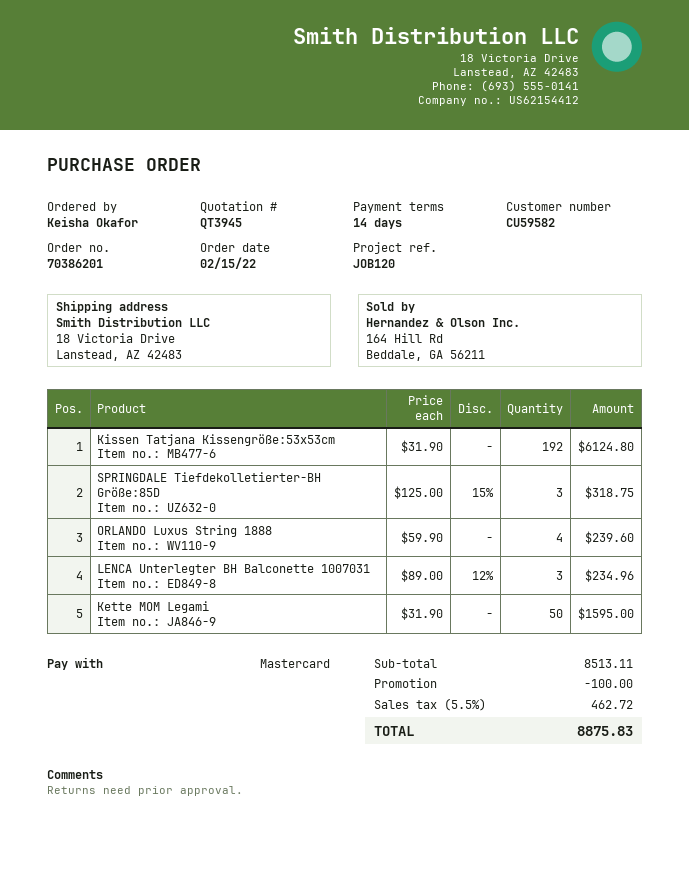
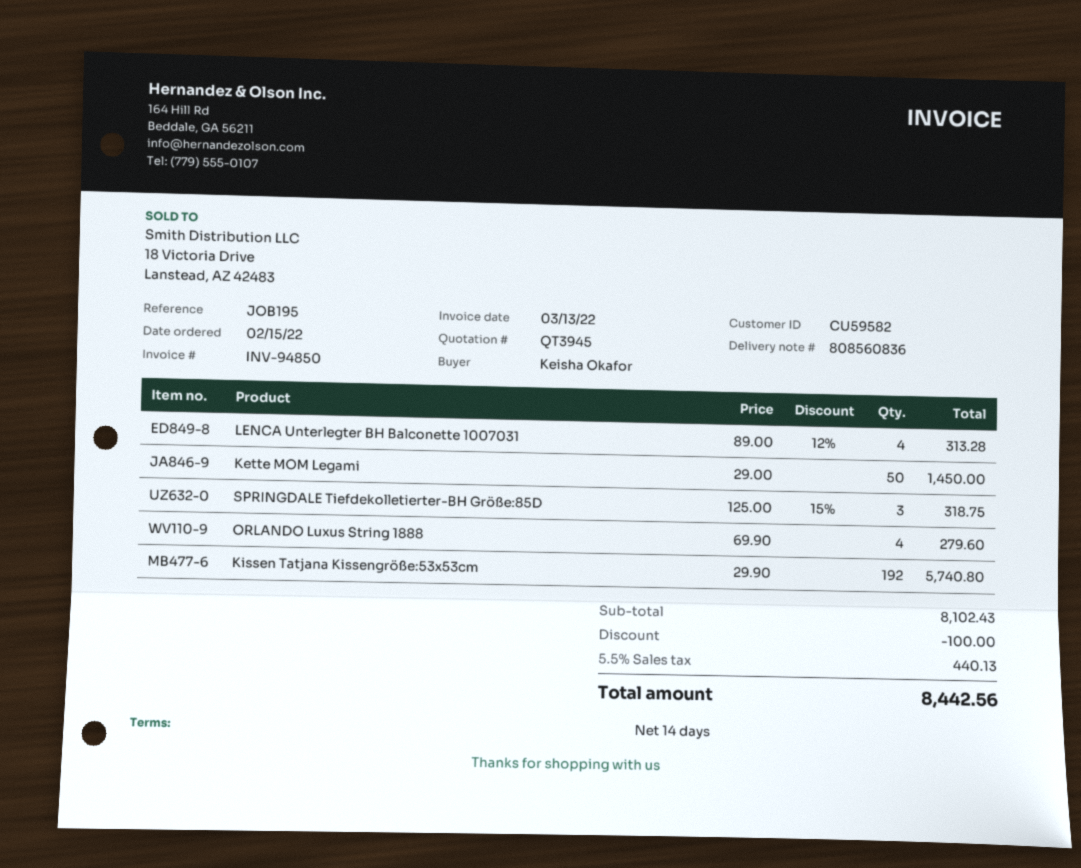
reference: JOB120 -> JOB195
Kissen Tatjana Kissengröße:53x53cm: 192 x 31.90 = 6124.80 -> 192 x 29.90 = 5740.80
ORLANDO Luxus String 1888: 4 x 59.90 = 239.60 -> 4 x 69.90 = 279.60
LENCA Unterlegter BH Balconette 1007031: 3 x 89.00 - 12% = 234.96 -> 4 x 89.00 - 12% = 313.28
Kette MOM Legami: 50 x 31.90 = 1595.00 -> 50 x 29.00 = 1450.00
subtotal: 8513.11 -> 8102.43
tax: 5.5% = 462.72 -> 5.5% = 440.13
total: 8875.83 -> 8442.56

